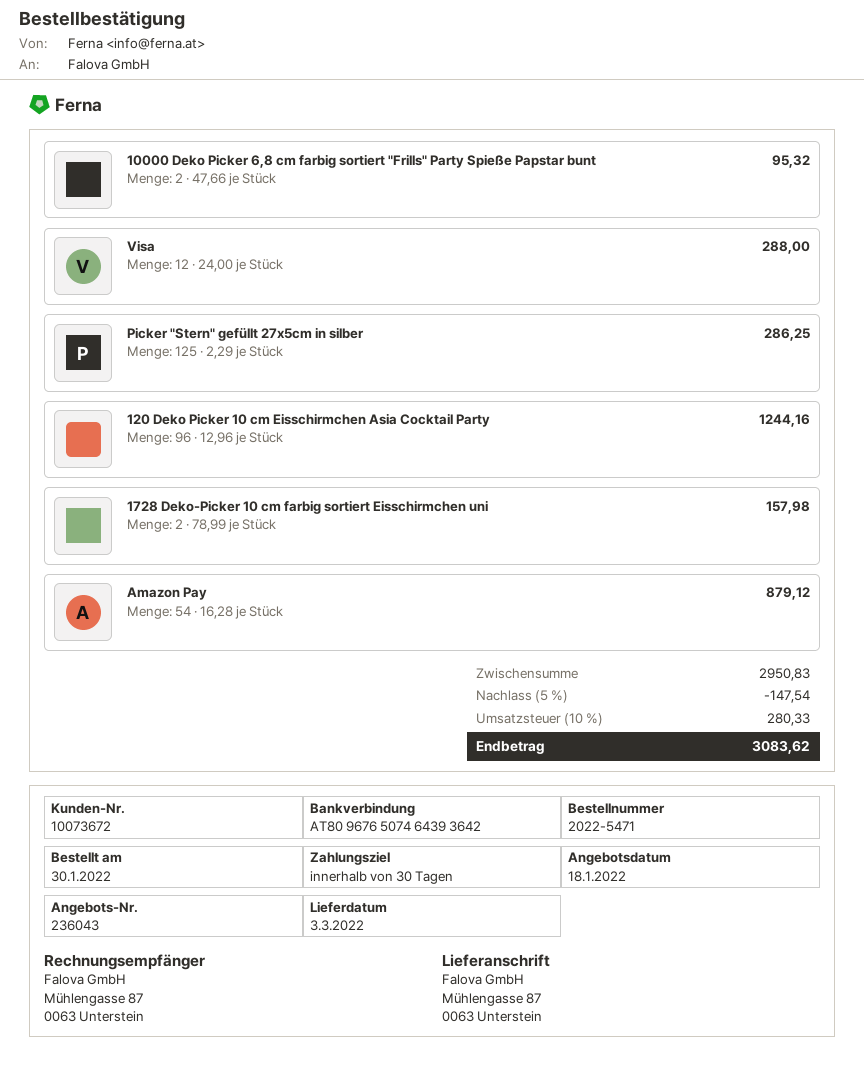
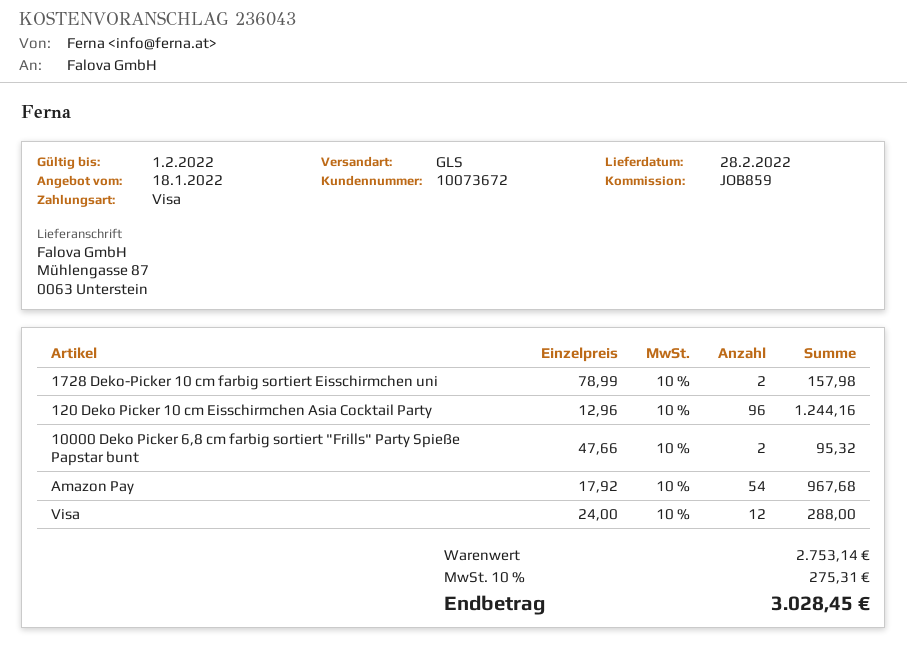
delivery date: 2022-03-03 -> 2022-02-28
Picker "Stern" gefüllt 27x5cm in silber: 125 x 2.29 = 286.25 -> none
Amazon Pay: 54 x 16.28 = 879.12 -> 54 x 17.92 = 967.68
subtotal: 2950.83 -> 2753.14
discount: 5% = 147.54 -> none
tax: 10% = 280.33 -> 10% = 275.31
total: 3083.62 -> 3028.45

